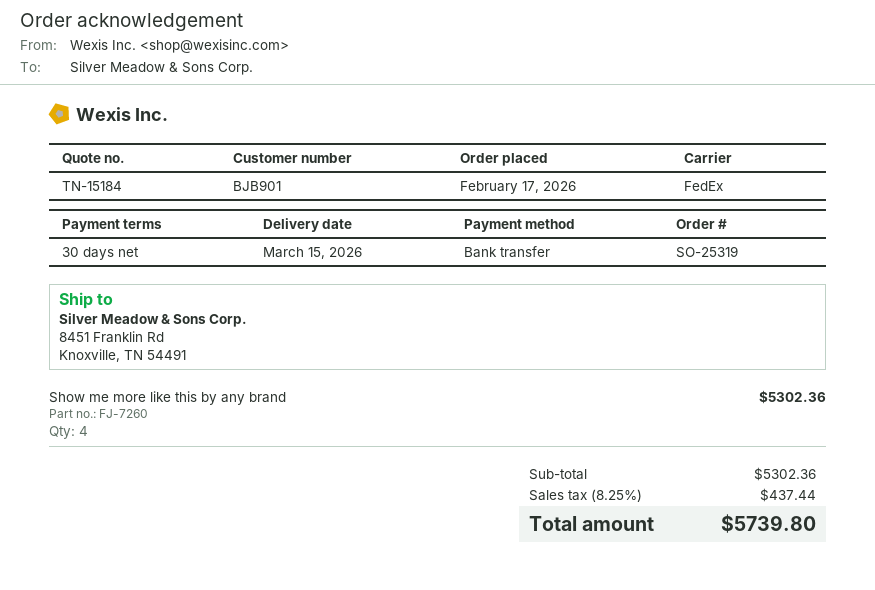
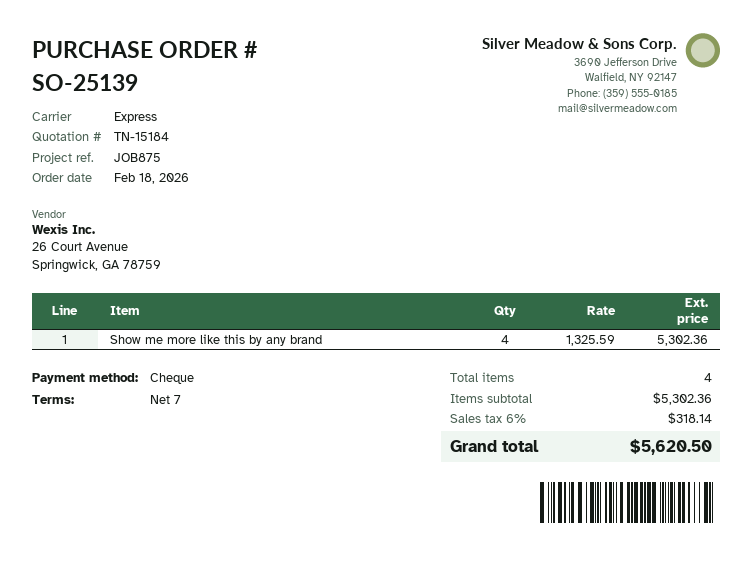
order number: SO-25319 -> SO-25139
order date: 2026-02-17 -> 2026-02-18
payment terms: 30 days -> 7 days
payment method: bank transfer -> cheque
shipping method: FedEx -> express
tax: 8.25% = 437.44 -> 6% = 318.14
total: 5739.80 -> 5620.50

